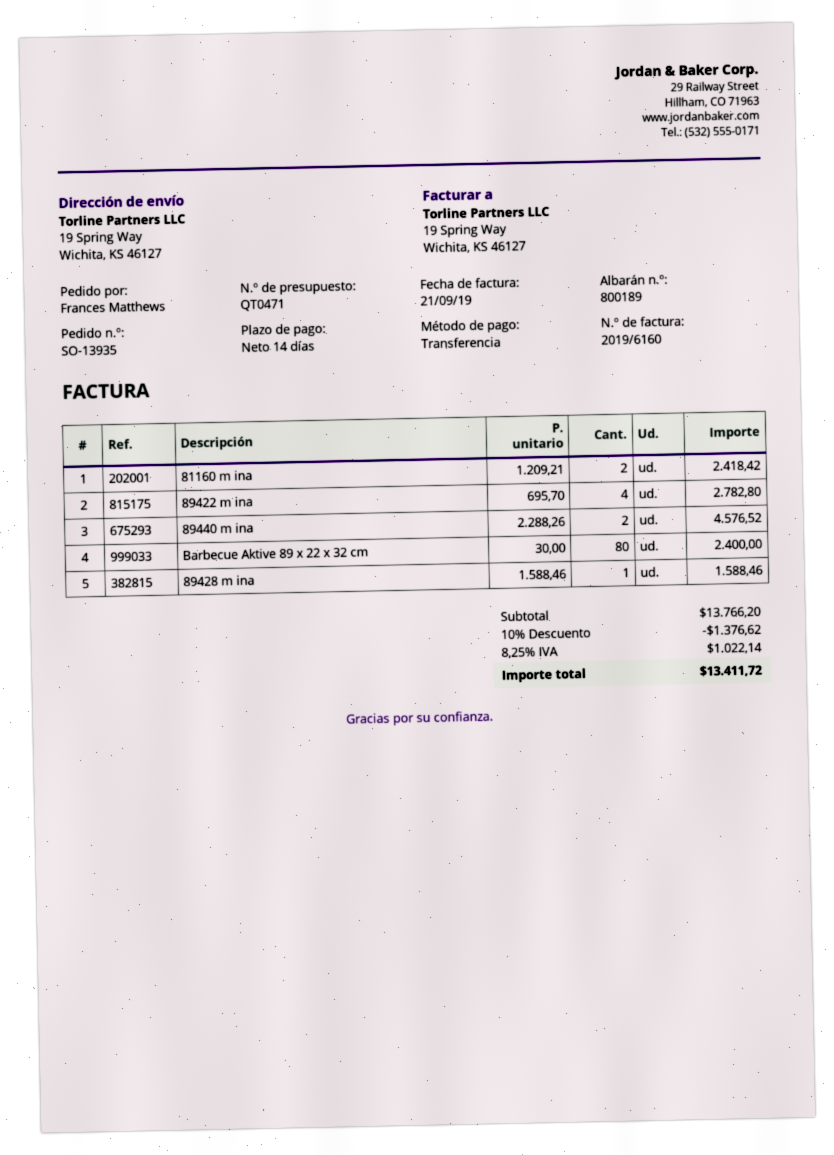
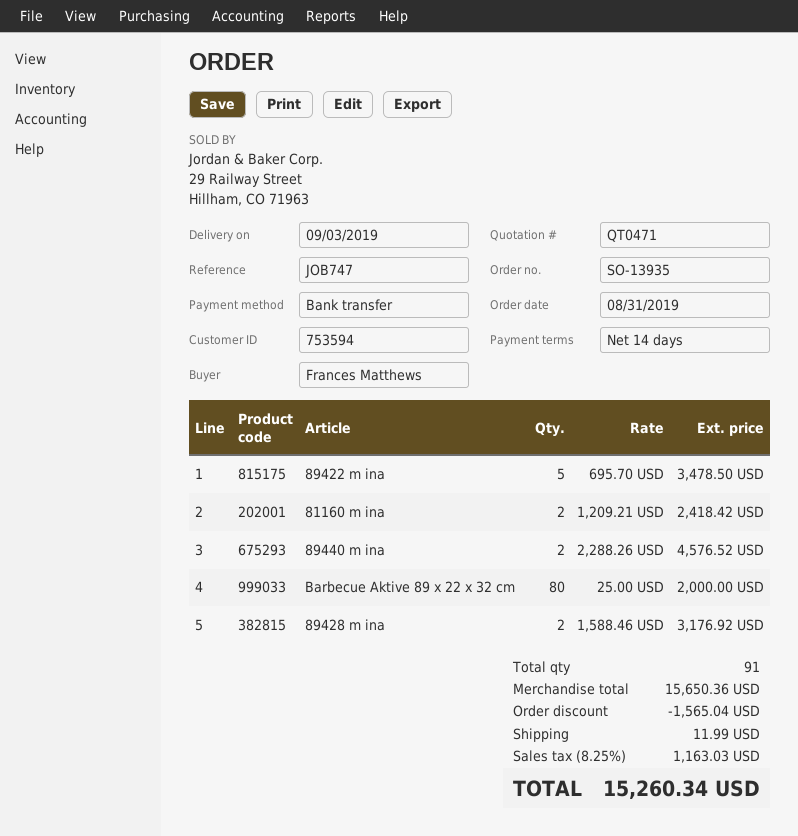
89422 m ina: 4 x 695.70 = 2782.80 -> 5 x 695.70 = 3478.50
Barbecue Aktive 89 x 22 x 32 cm: 80 x 30.00 = 2400.00 -> 80 x 25.00 = 2000.00
89428 m ina: 1 x 1588.46 = 1588.46 -> 2 x 1588.46 = 3176.92
subtotal: 13766.20 -> 15650.36
discount: 1376.62 -> 1565.04
shipping: none -> 11.99
tax: 8.25% = 1022.14 -> 8.25% = 1163.03
total: 13411.72 -> 15260.34

